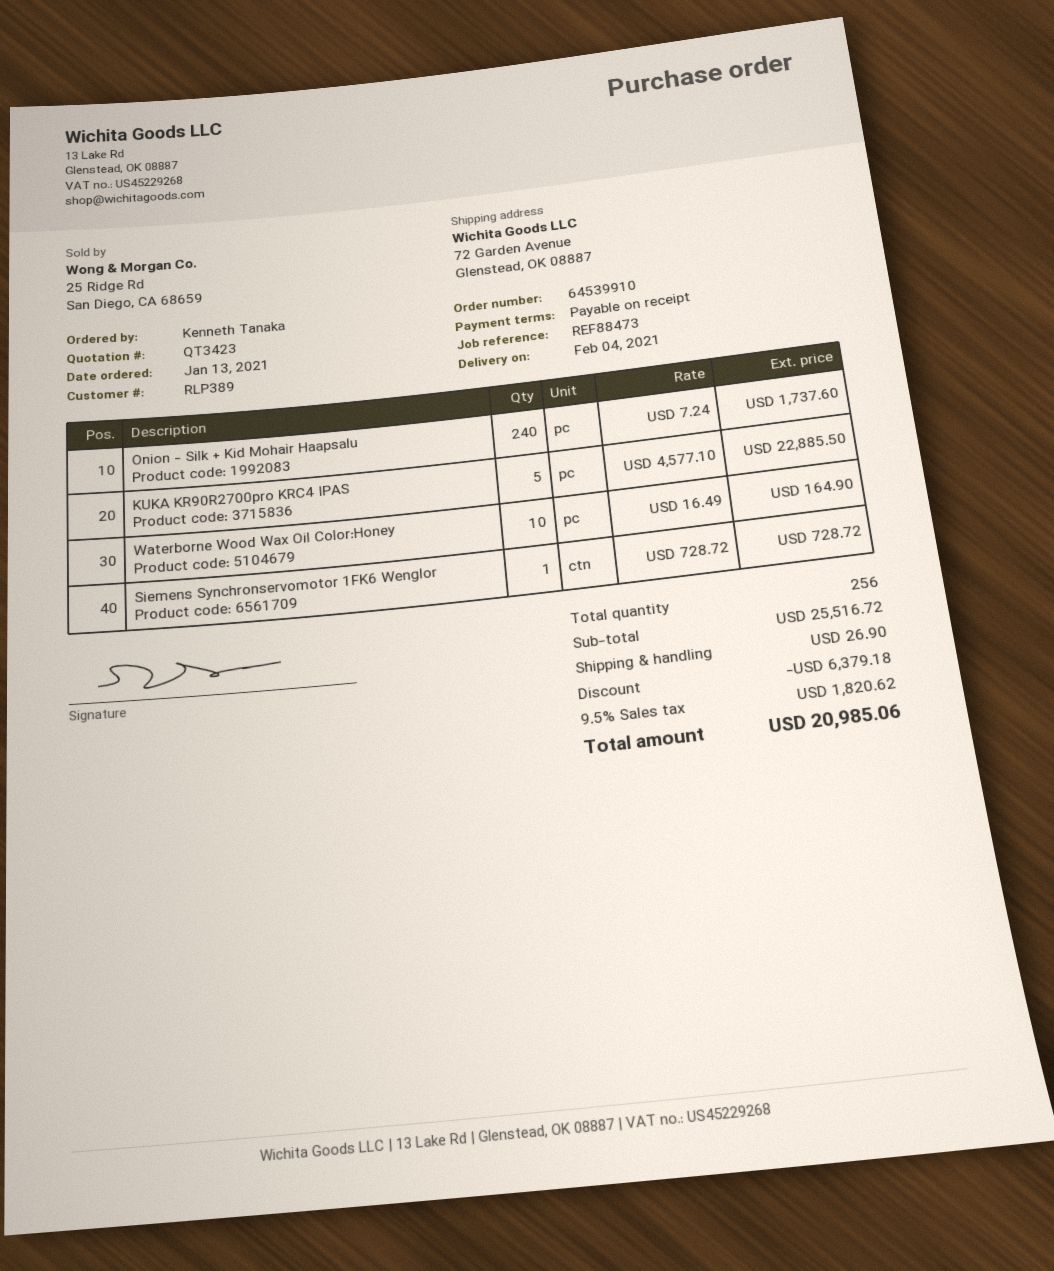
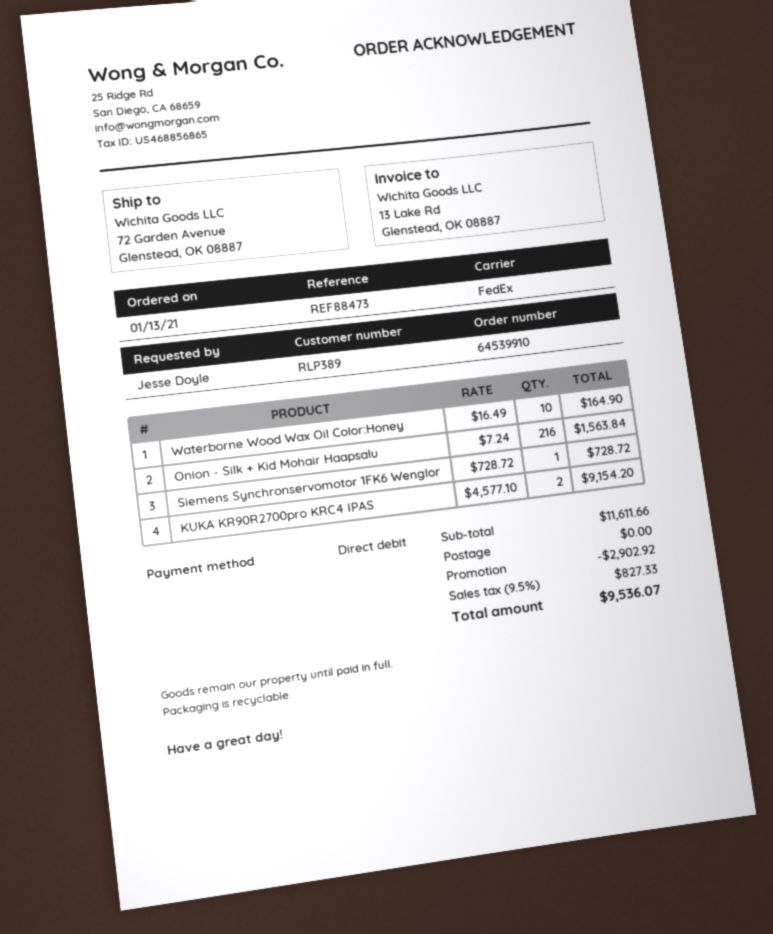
ordered by: Kenneth Tanaka -> Jesse Doyle
Onion - Silk + Kid Mohair Haapsalu: 240 x 7.24 = 1737.60 -> 216 x 7.24 = 1563.84
KUKA KR90R2700pro KRC4 IPAS: 5 x 4577.10 = 22885.50 -> 2 x 4577.10 = 9154.20
subtotal: 25516.72 -> 11611.66
discount: 6379.18 -> 2902.92
shipping: 26.90 -> 0.00
tax: 9.5% = 1820.62 -> 9.5% = 827.33
total: 20985.06 -> 9536.07

